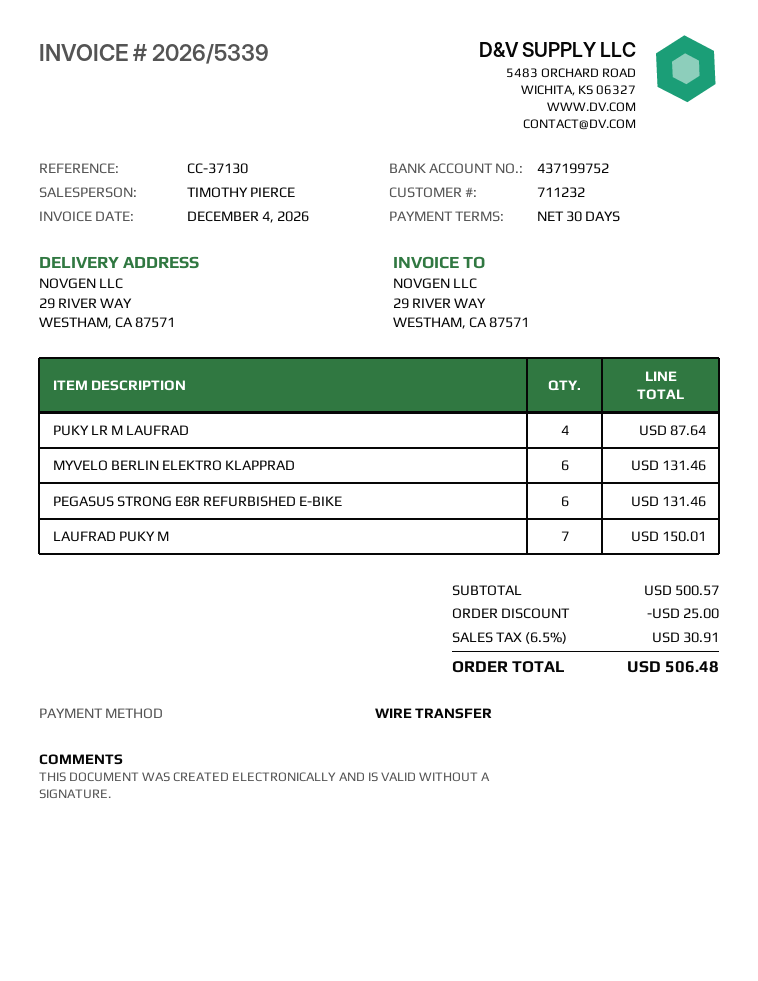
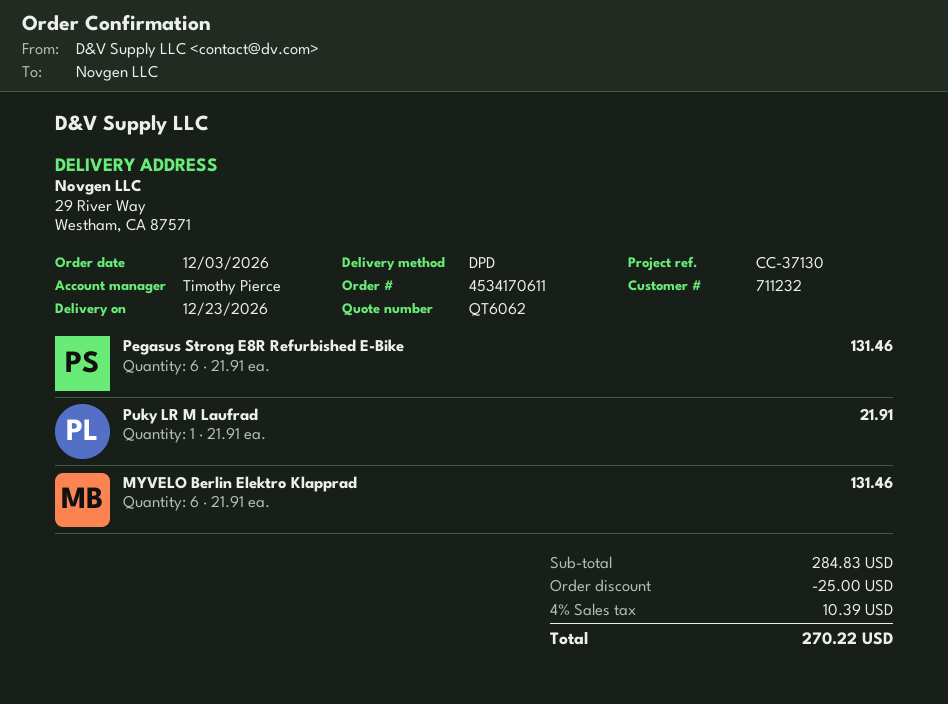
PUKY LR M LAUFRAD: 4 for 87.64 -> 1 for 21.91
LAUFRAD PUKY M: 7 for 150.01 -> none
subtotal: 500.57 -> 284.83
tax: 6.5% = 30.91 -> 4% = 10.39
total: 506.48 -> 270.22

